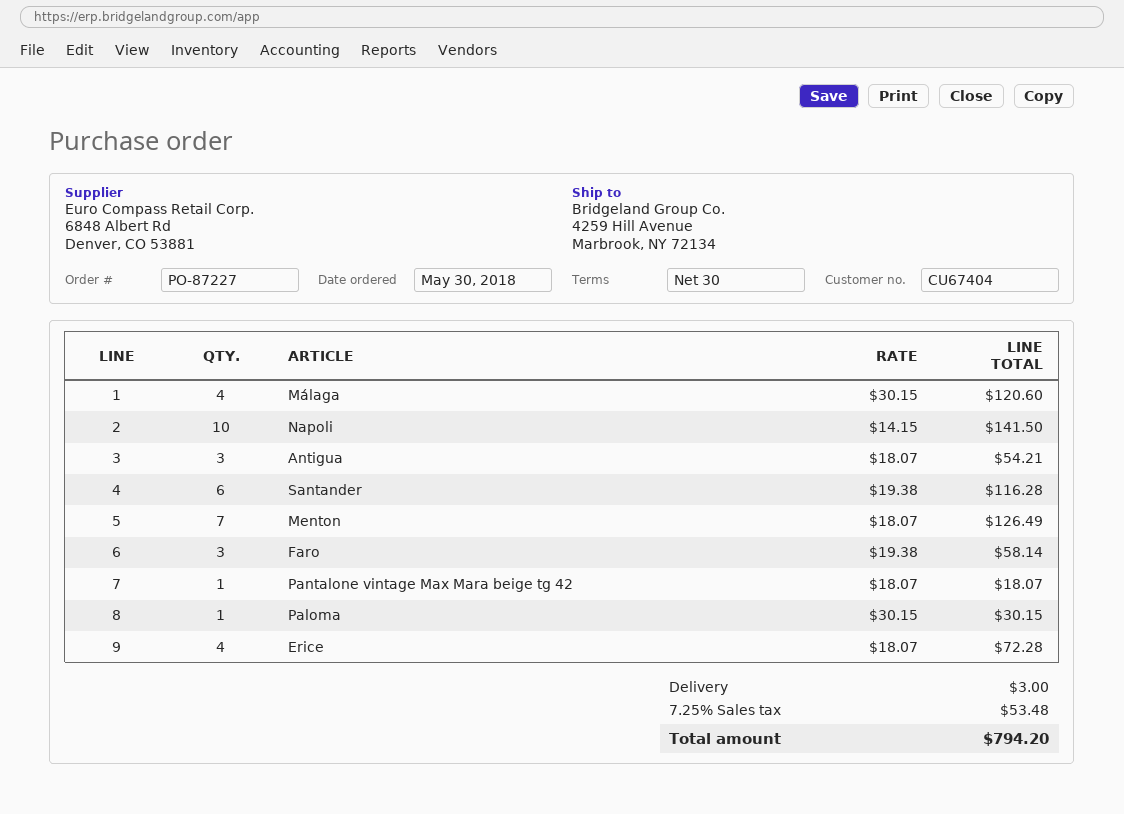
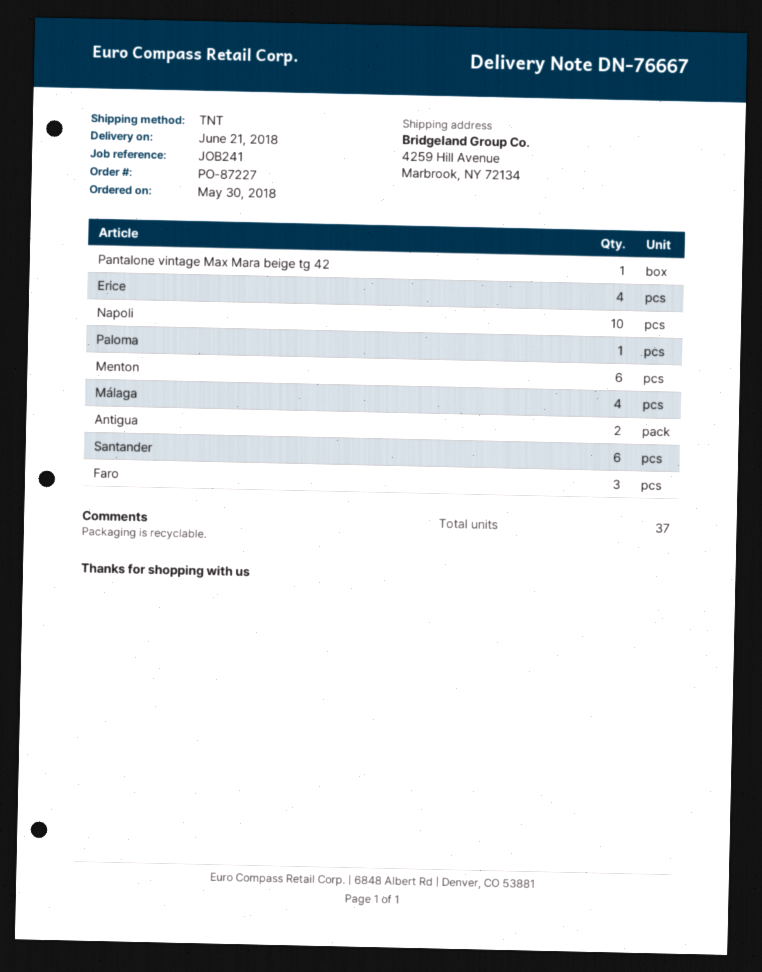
Antigua: 3 -> 2
Menton: 7 -> 6

